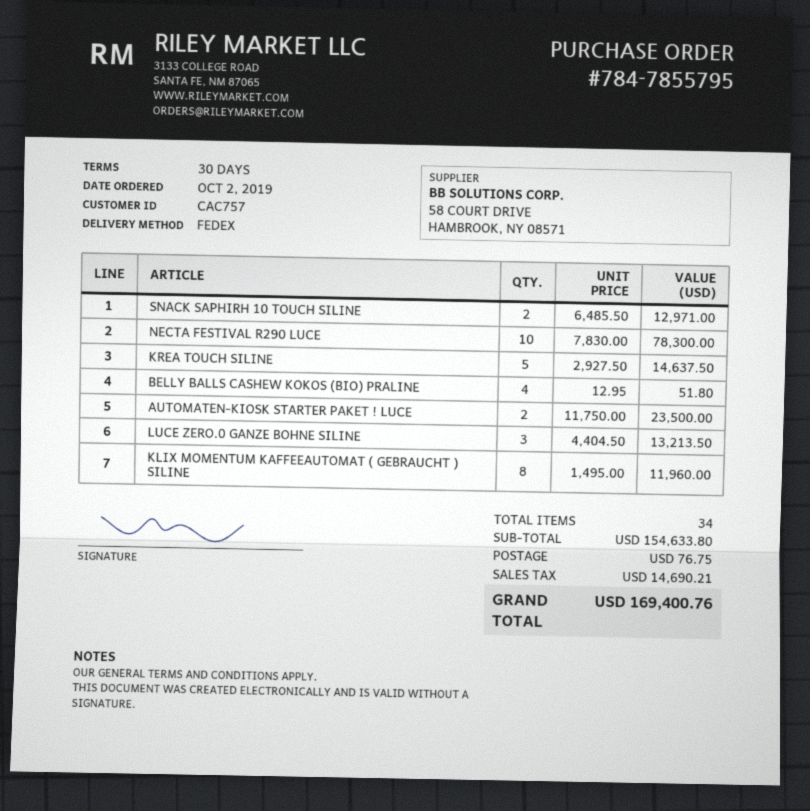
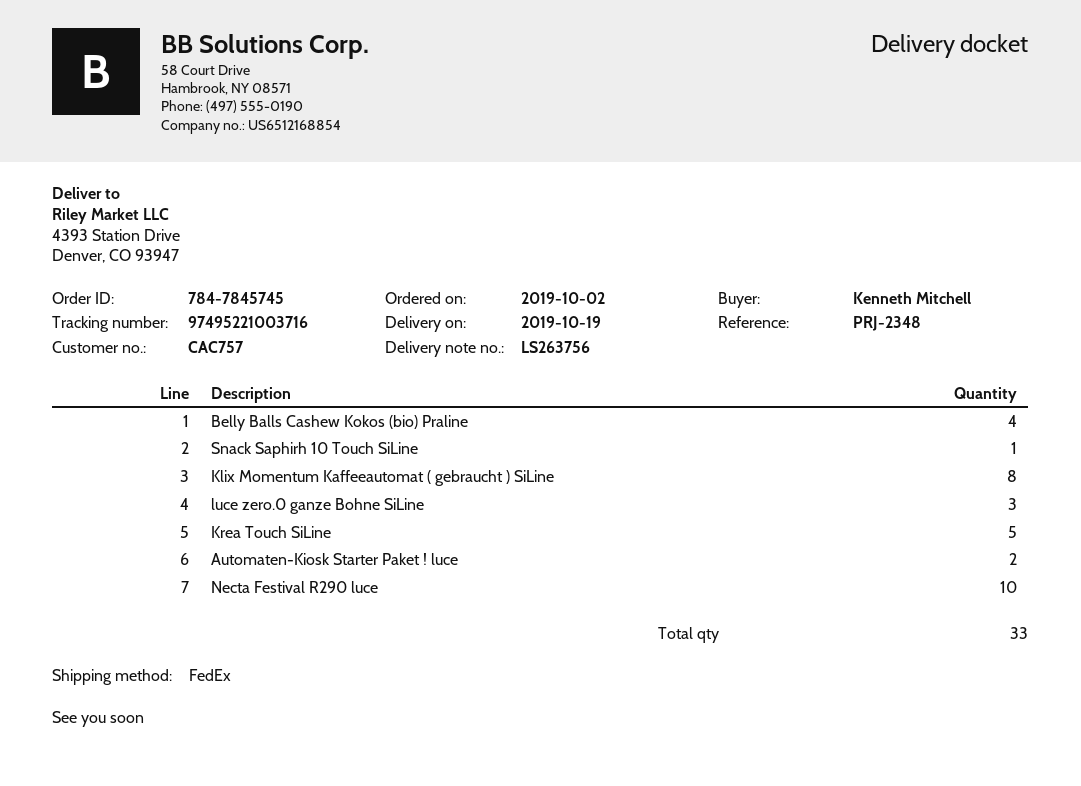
order number: 784-7855795 -> 784-7845745
SNACK SAPHIRH 10 TOUCH SILINE: 2 -> 1
total quantity: 34 -> 33

